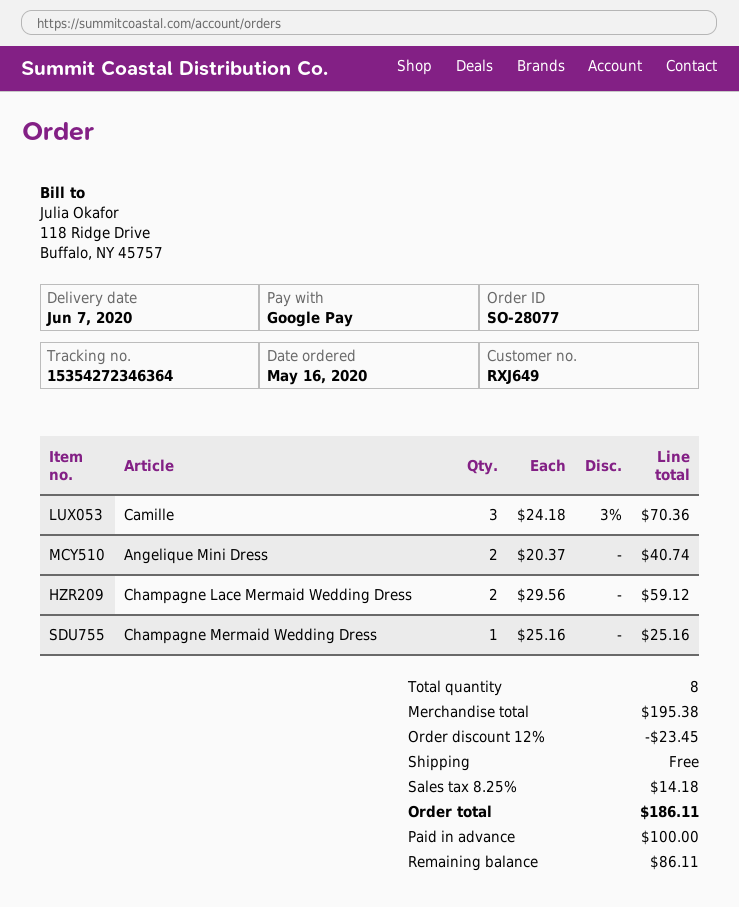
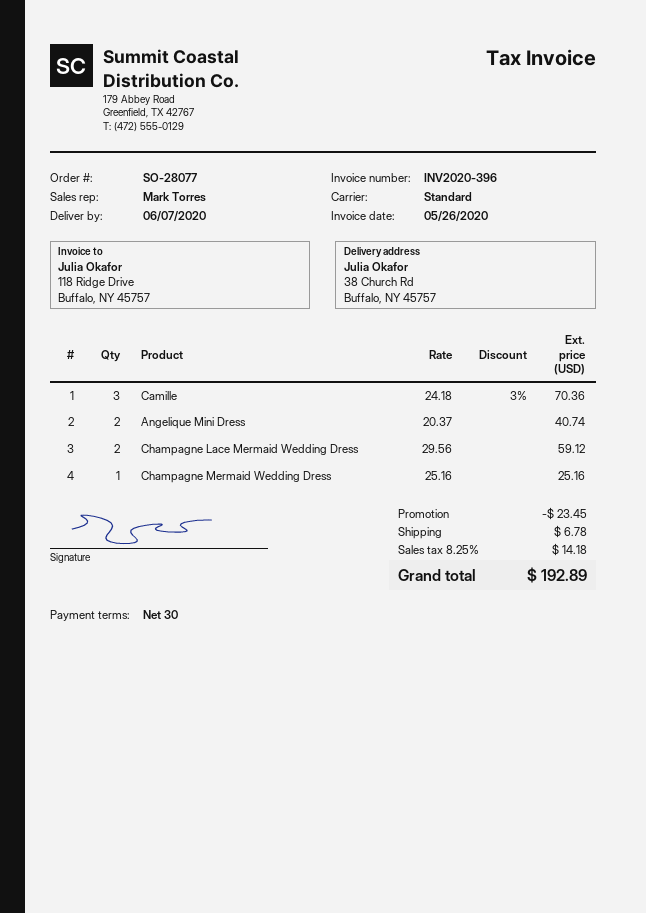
shipping: 0.00 -> 6.78
total: 186.11 -> 192.89

